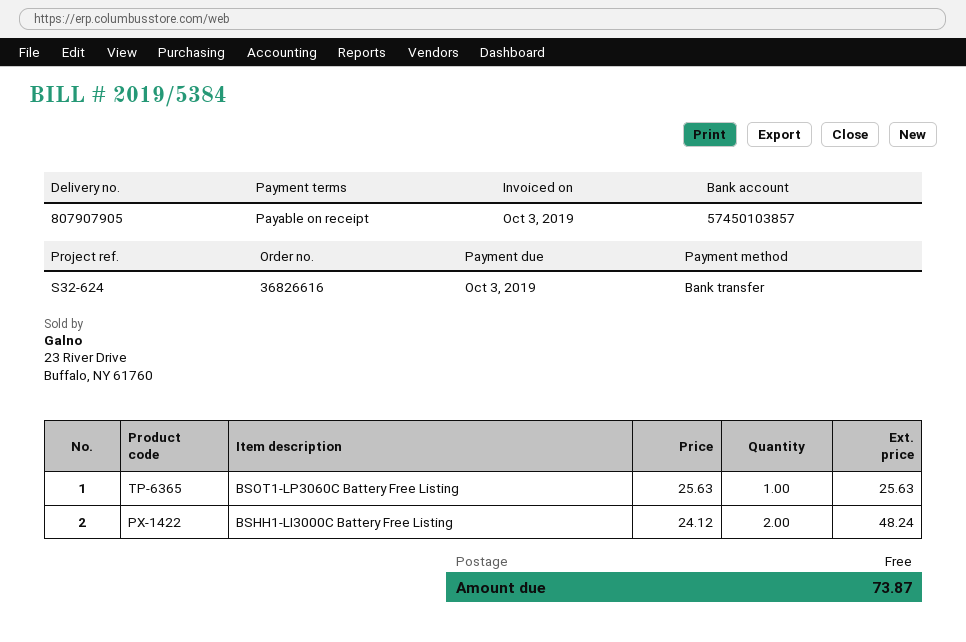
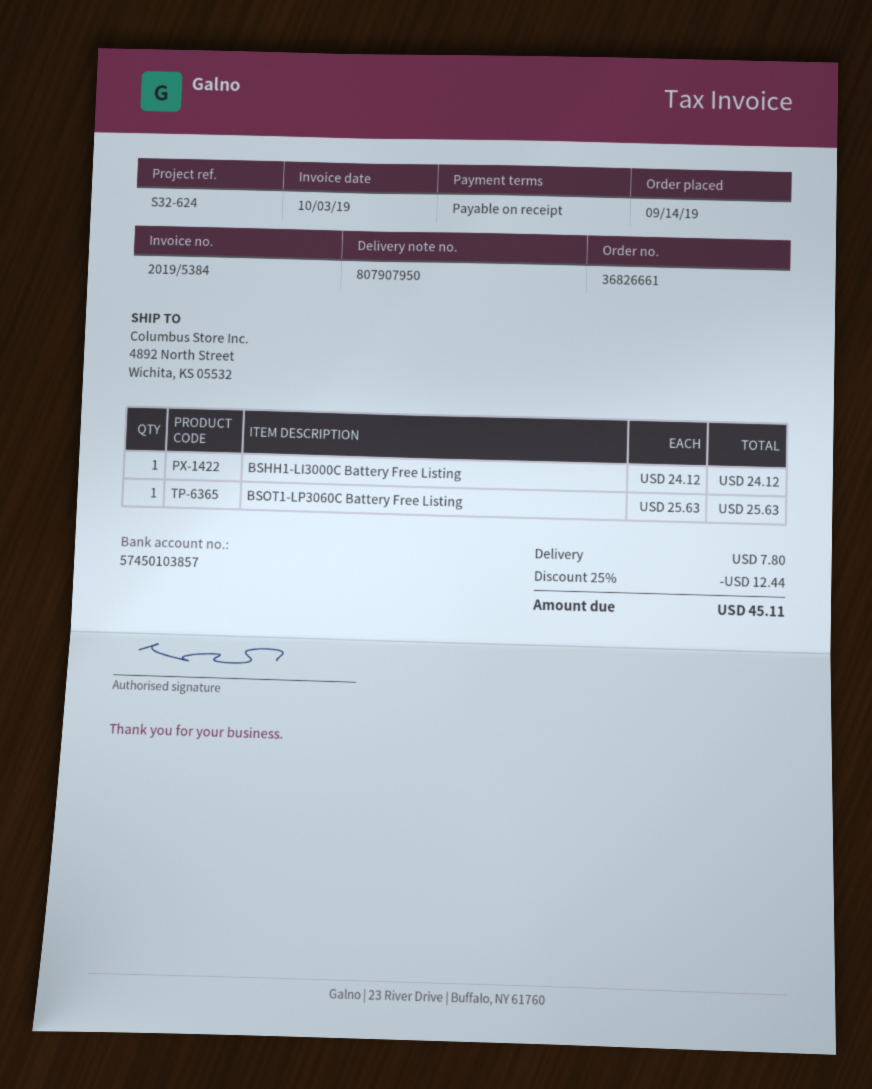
order number: 36826616 -> 36826661
delivery note number: 807907905 -> 807907950
BSHH1-LI3000C Battery Free Listing: 2 x 24.12 = 48.24 -> 1 x 24.12 = 24.12
discount: none -> 25% = 12.44
shipping: 0.00 -> 7.80
total: 73.87 -> 45.11

